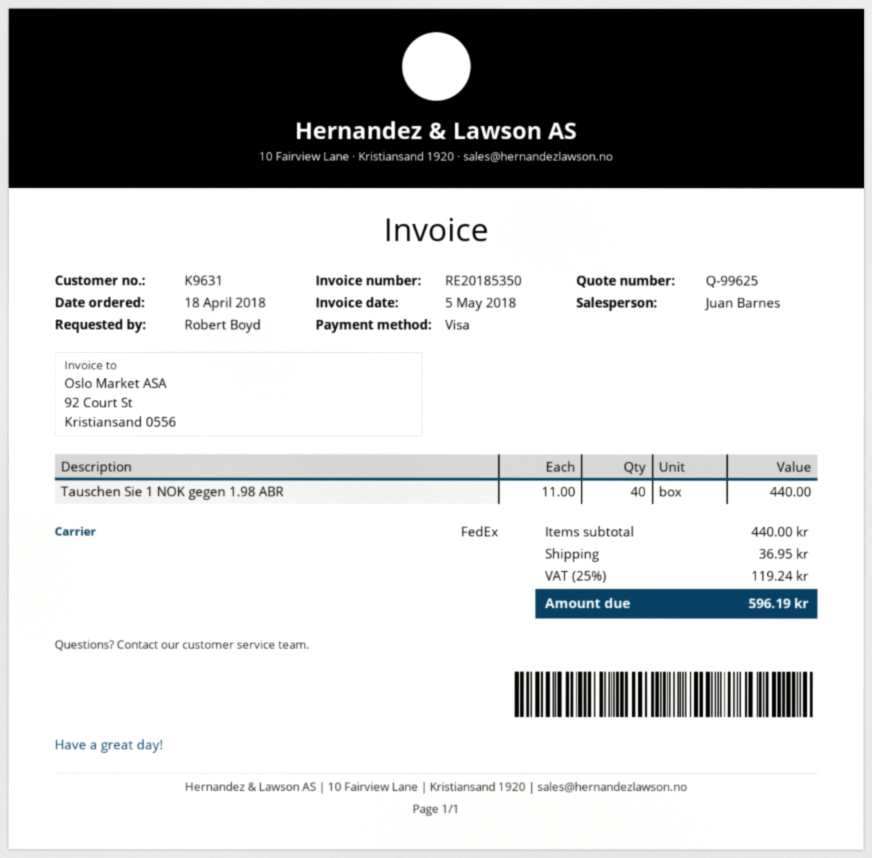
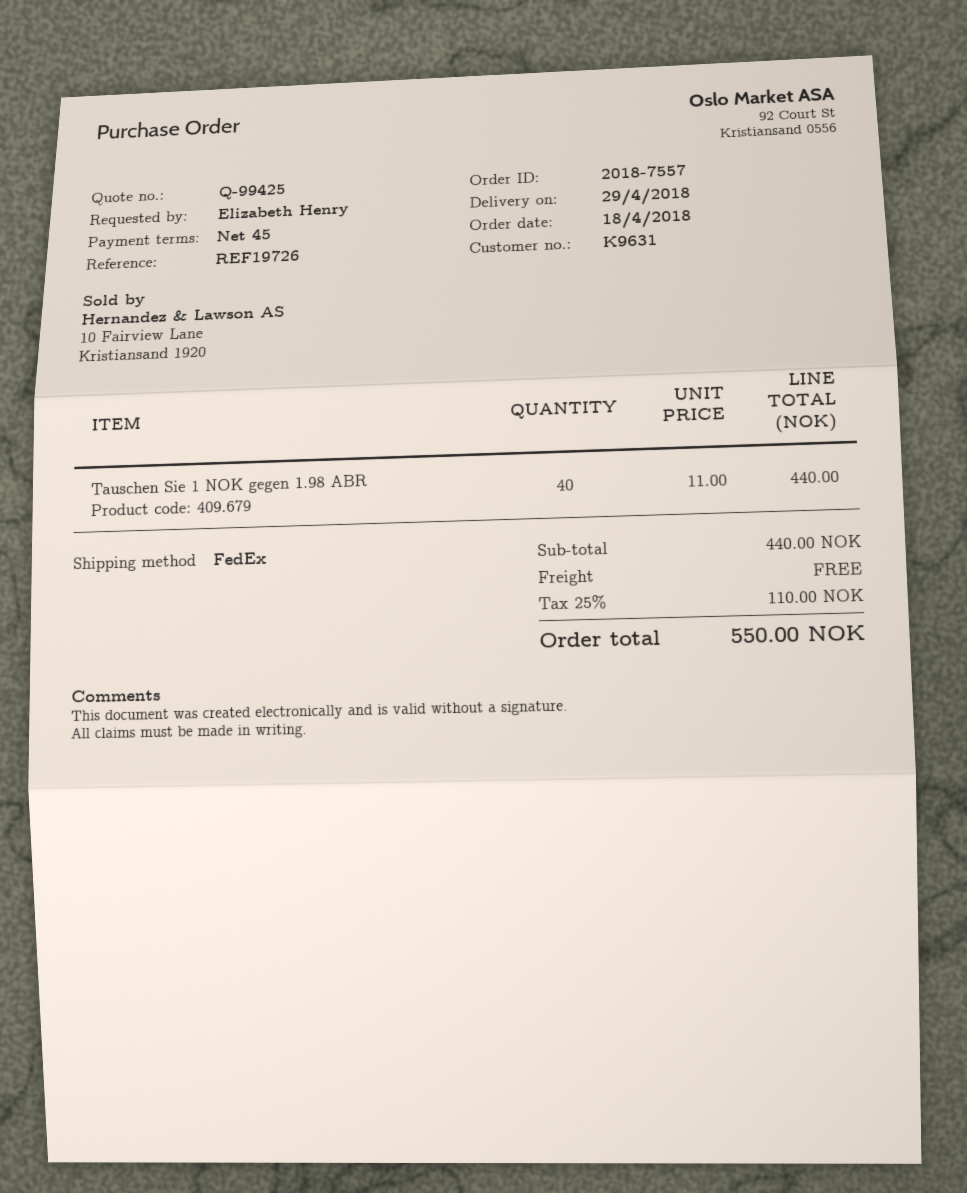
quote number: Q-99625 -> Q-99425
ordered by: Robert Boyd -> Elizabeth Henry
shipping: 36.95 -> 0.00
tax: 25% = 119.24 -> 25% = 110.00
total: 596.19 -> 550.00

